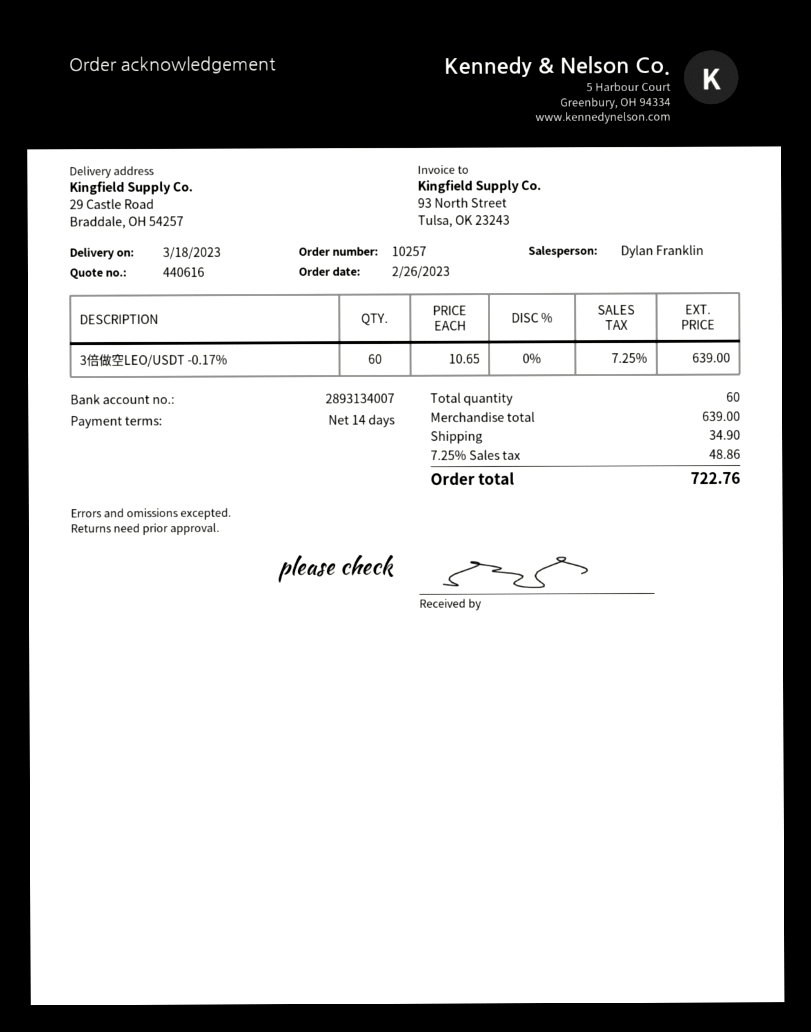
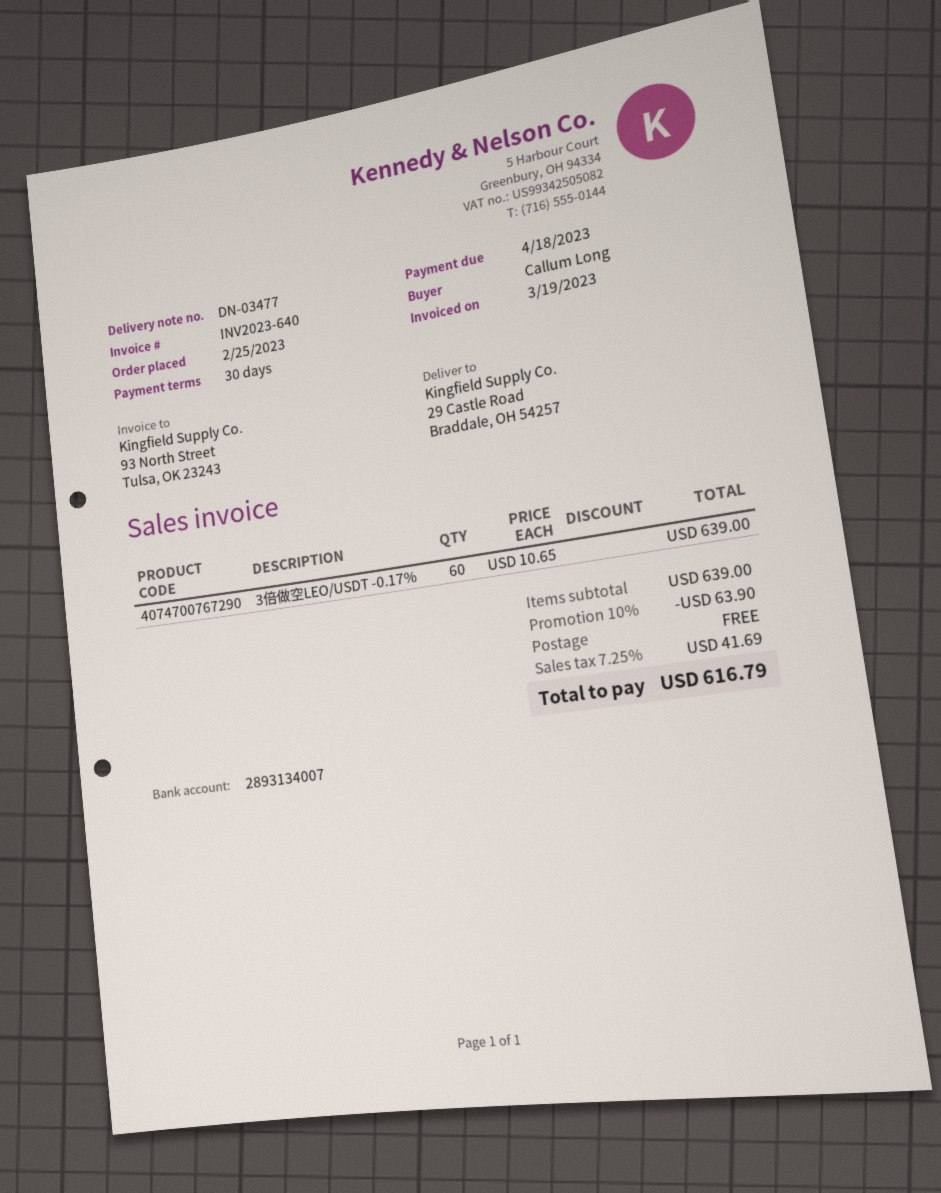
order date: 2023-02-26 -> 2023-02-25
payment terms: 14 days -> 30 days
discount: none -> 10% = 63.90
shipping: 34.90 -> 0.00
tax: 7.25% = 48.86 -> 7.25% = 41.69
total: 722.76 -> 616.79

